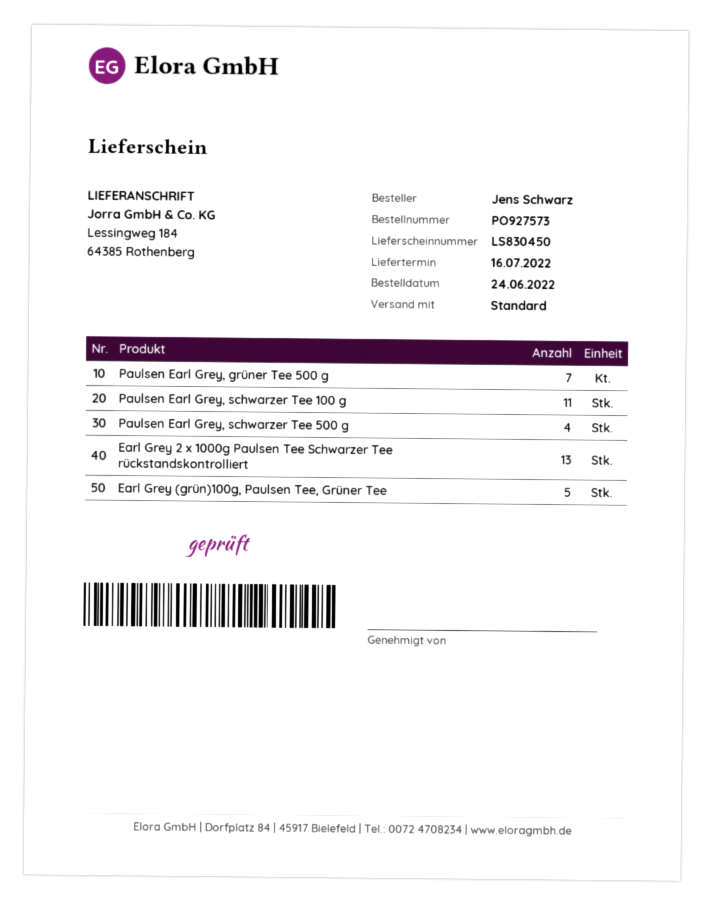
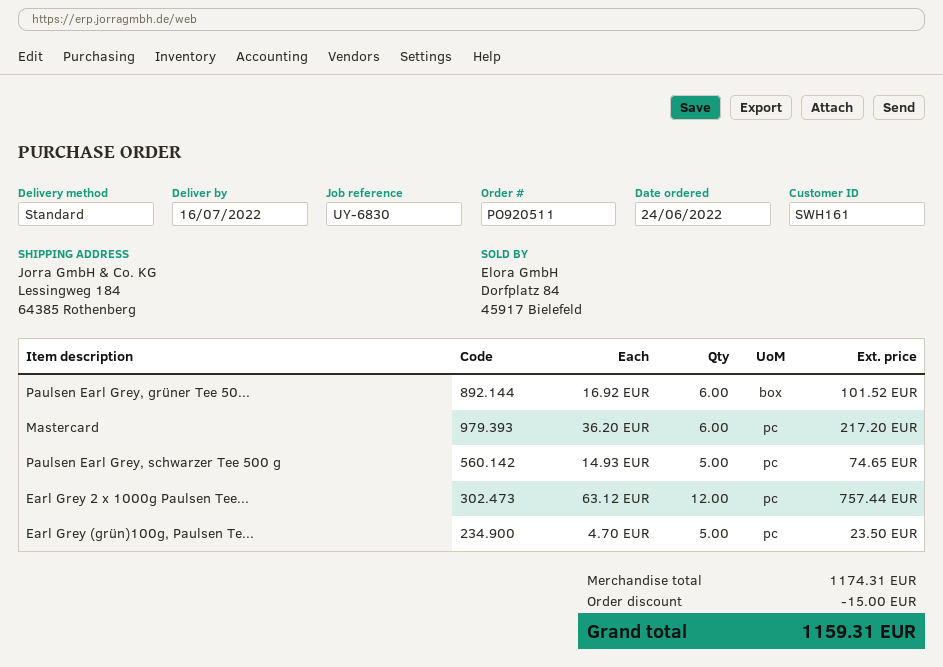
order number: PO927573 -> PO920511
Paulsen Earl Grey, grüner Tee 500 g: 7 -> 6
Paulsen Earl Grey, schwarzer Tee 100 g: 11 -> none
Paulsen Earl Grey, schwarzer Tee 500 g: 4 -> 5
Earl Grey 2 x 1000g Paulsen Tee Schwarzer Tee rückstandskontrolliert: 13 -> 12
Mastercard: none -> 6

